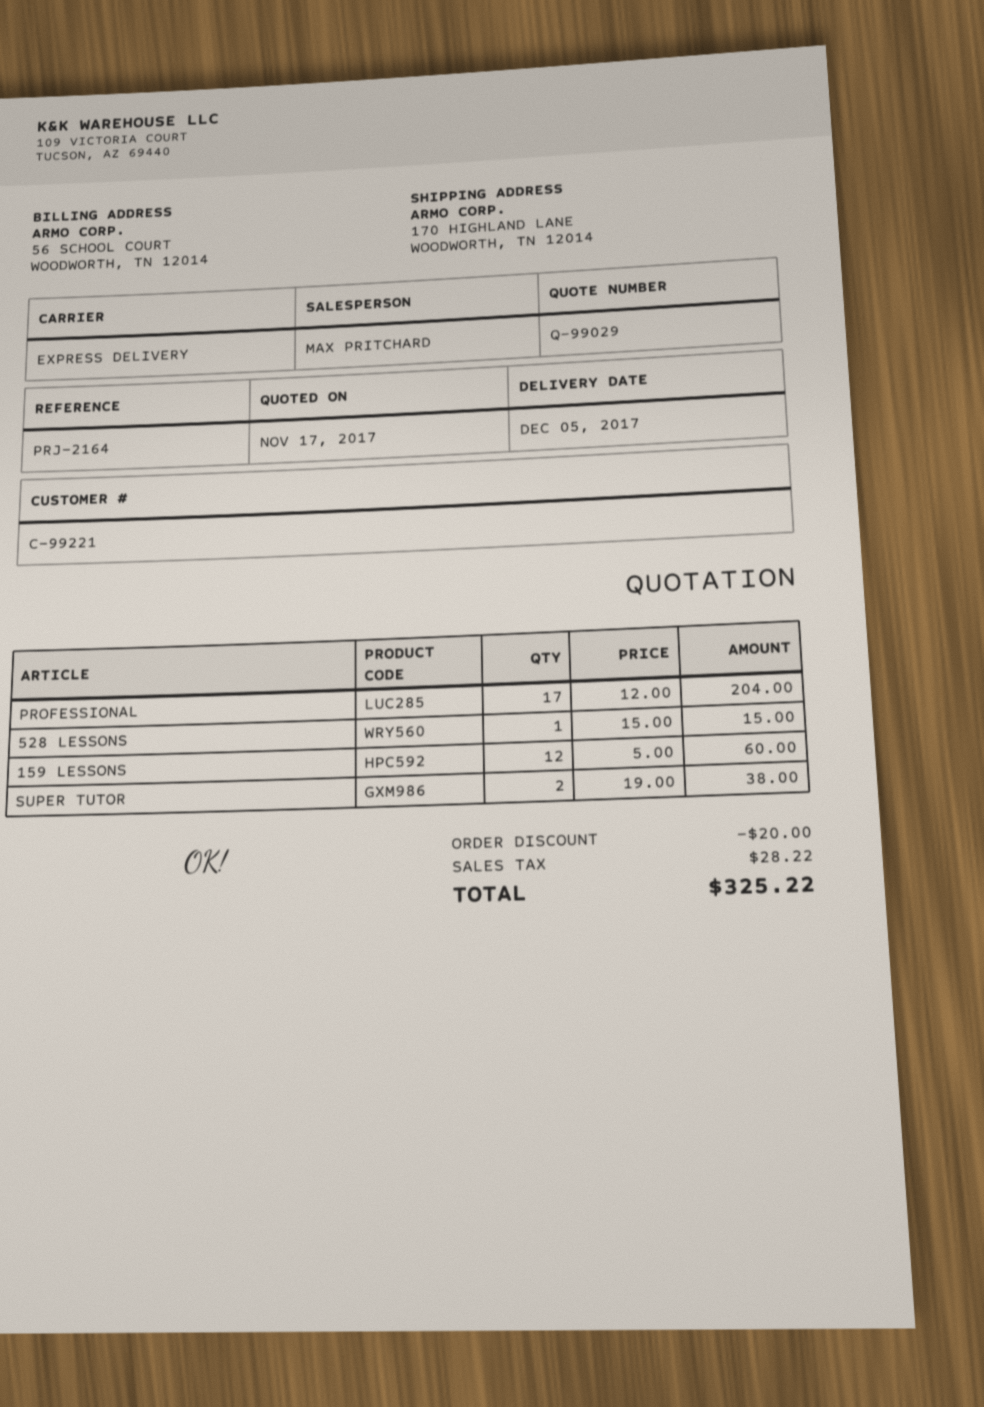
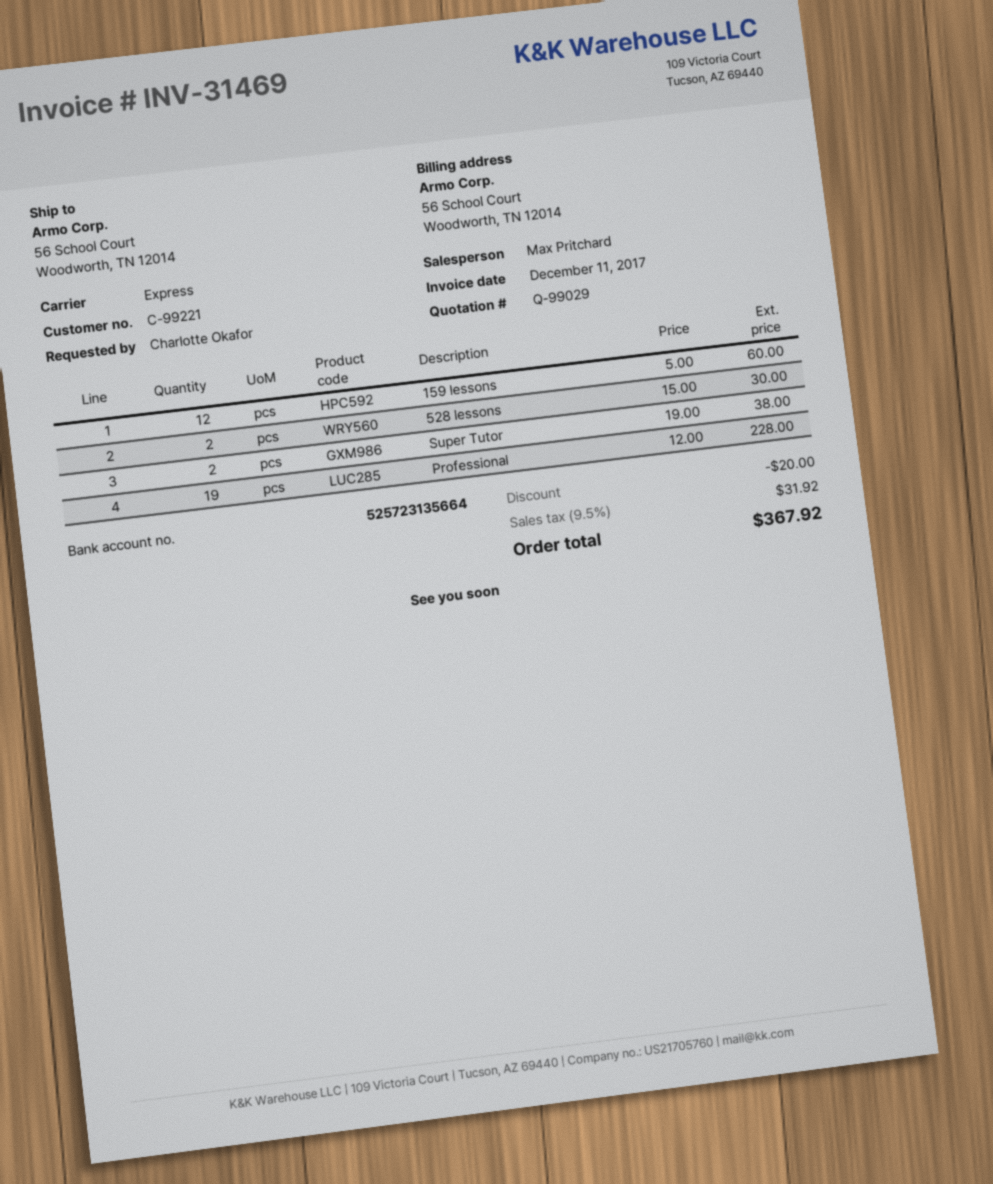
ship to: 170 HIGHLAND LANE, WOODWORTH, TN 12014 -> 56 School Court, Woodworth, TN 12014
PROFESSIONAL: 17 x 12.00 = 204.00 -> 19 x 12.00 = 228.00
528 LESSONS: 1 x 15.00 = 15.00 -> 2 x 15.00 = 30.00
tax: 28.22 -> 31.92
total: 325.22 -> 367.92

